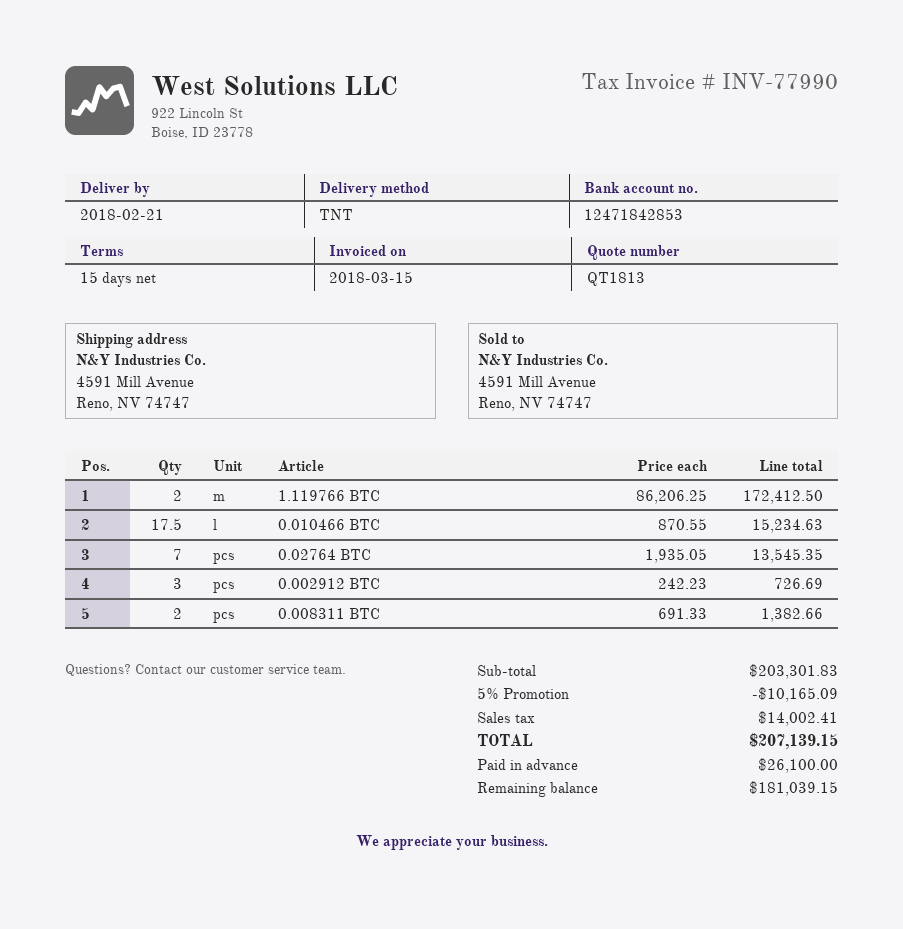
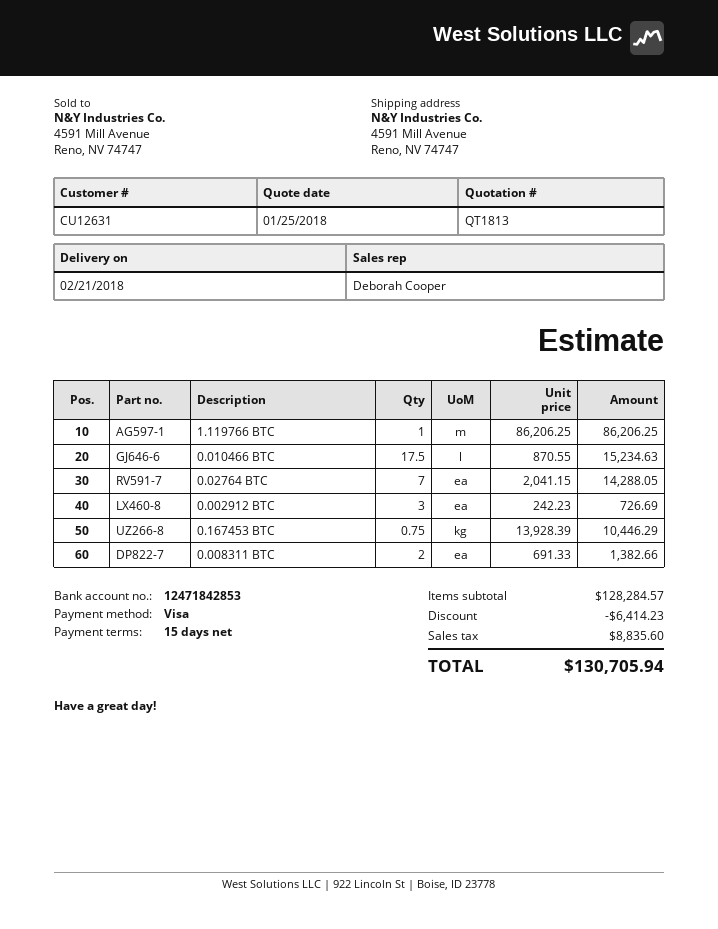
1.119766 BTC: 2 x 86206.25 = 172412.50 -> 1 x 86206.25 = 86206.25
0.02764 BTC: 7 x 1935.05 = 13545.35 -> 7 x 2041.15 = 14288.05
0.167453 BTC: none -> 0.75 x 13928.39 = 10446.29
subtotal: 203301.83 -> 128284.57
discount: 10165.09 -> 6414.23
tax: 14002.41 -> 8835.60
total: 207139.15 -> 130705.94

